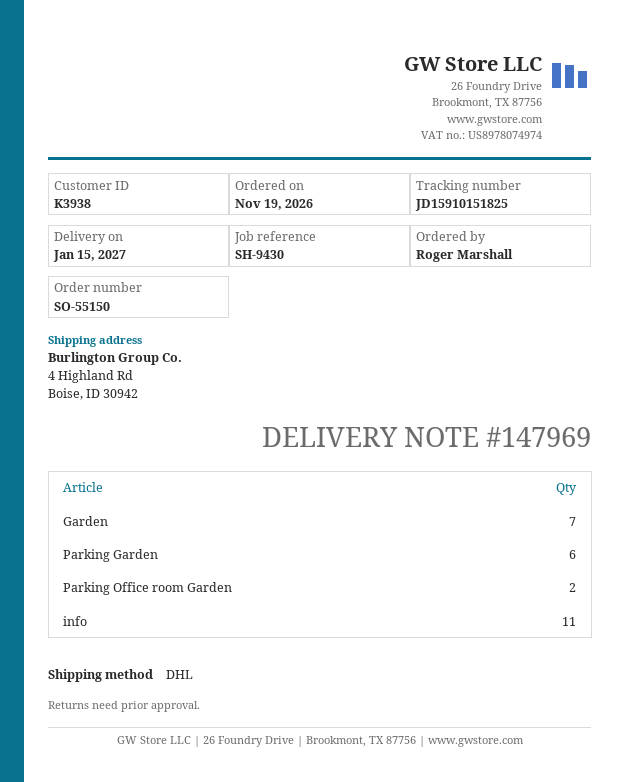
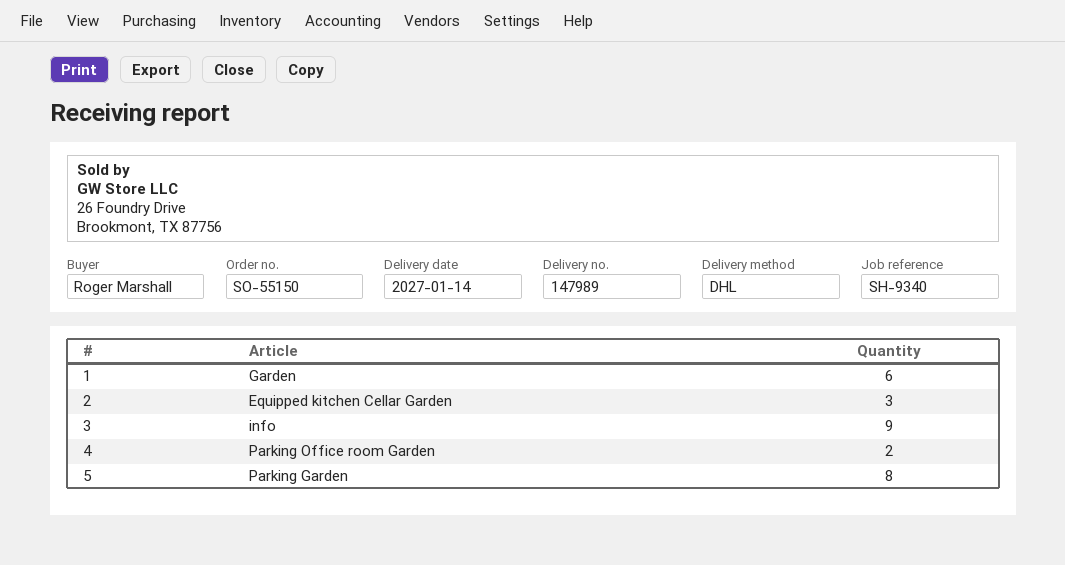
delivery note number: 147969 -> 147989
delivery date: 2027-01-15 -> 2027-01-14
reference: SH-9430 -> SH-9340
Garden: 7 -> 6
Parking Garden: 6 -> 8
info: 11 -> 9
Equipped kitchen Cellar Garden: none -> 3

